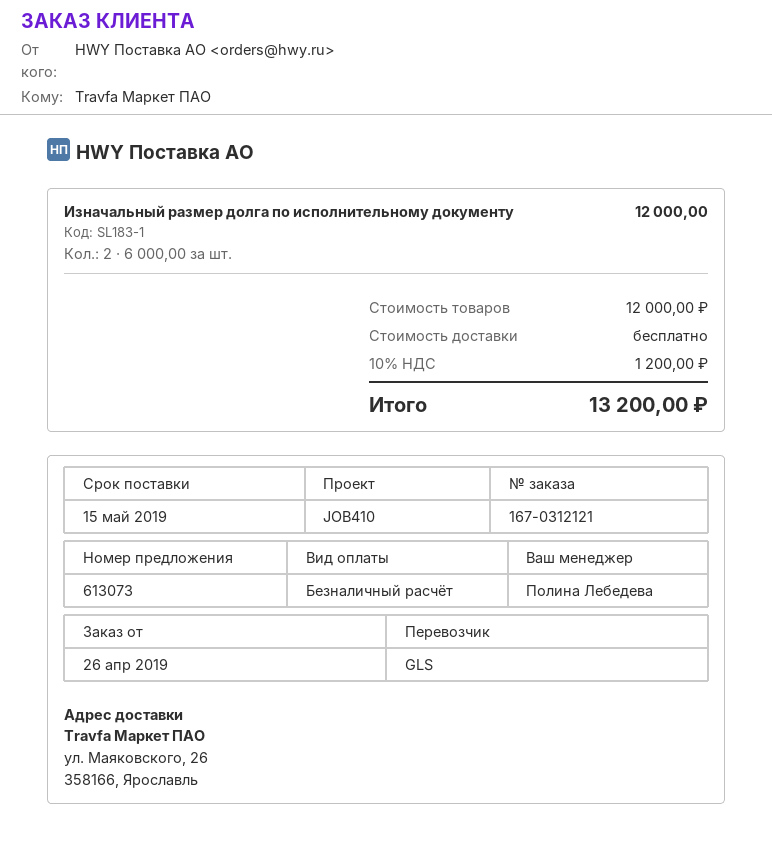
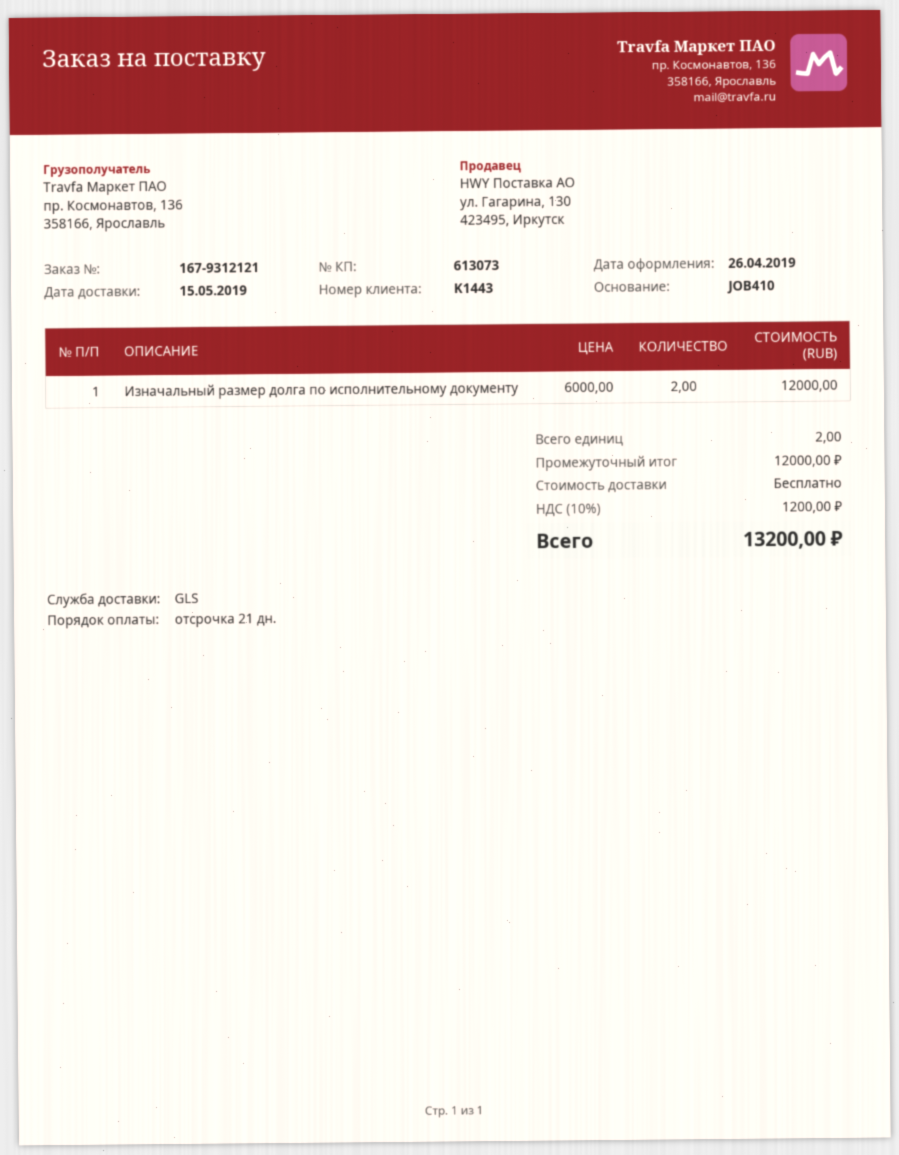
order number: 167-0312121 -> 167-9312121
ship to: ул. Маяковского, 26, 358166, Ярославль -> пр. Космонавтов, 136, 358166, Ярославль

